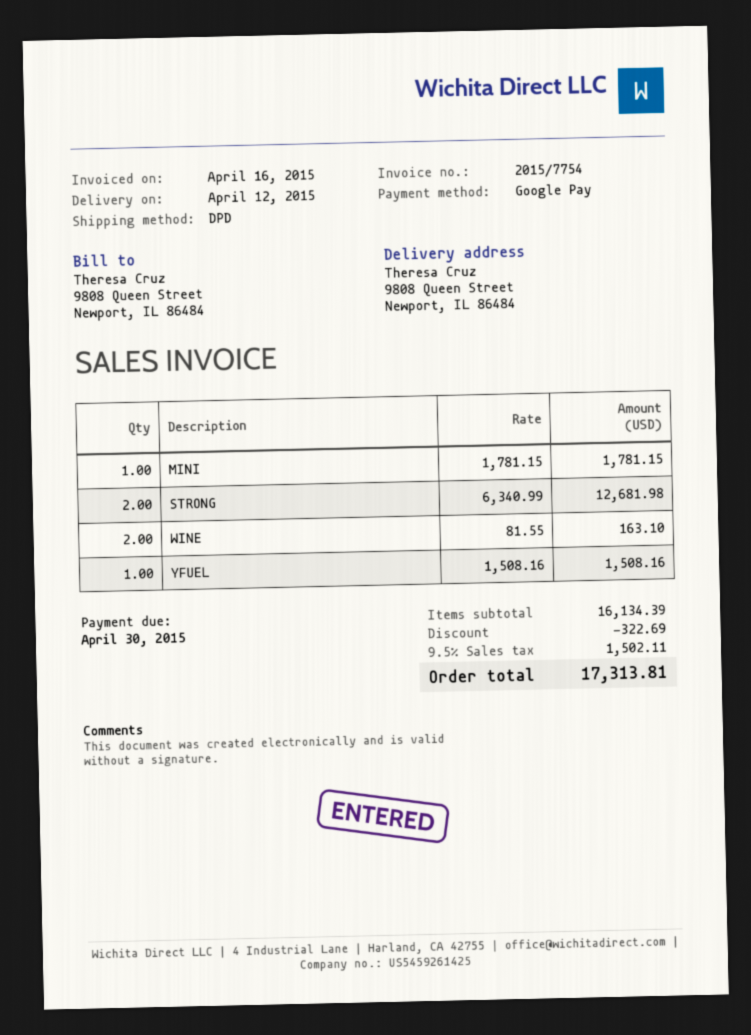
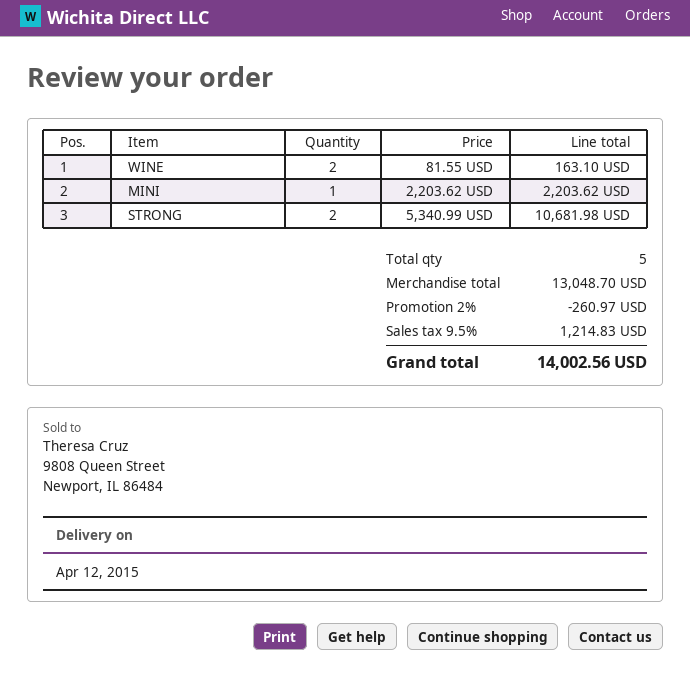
MINI: 1 x 1781.15 = 1781.15 -> 1 x 2203.62 = 2203.62
STRONG: 2 x 6340.99 = 12681.98 -> 2 x 5340.99 = 10681.98
YFUEL: 1 x 1508.16 = 1508.16 -> none
subtotal: 16134.39 -> 13048.70
discount: 322.69 -> 260.97
tax: 9.5% = 1502.11 -> 9.5% = 1214.83
total: 17313.81 -> 14002.56

